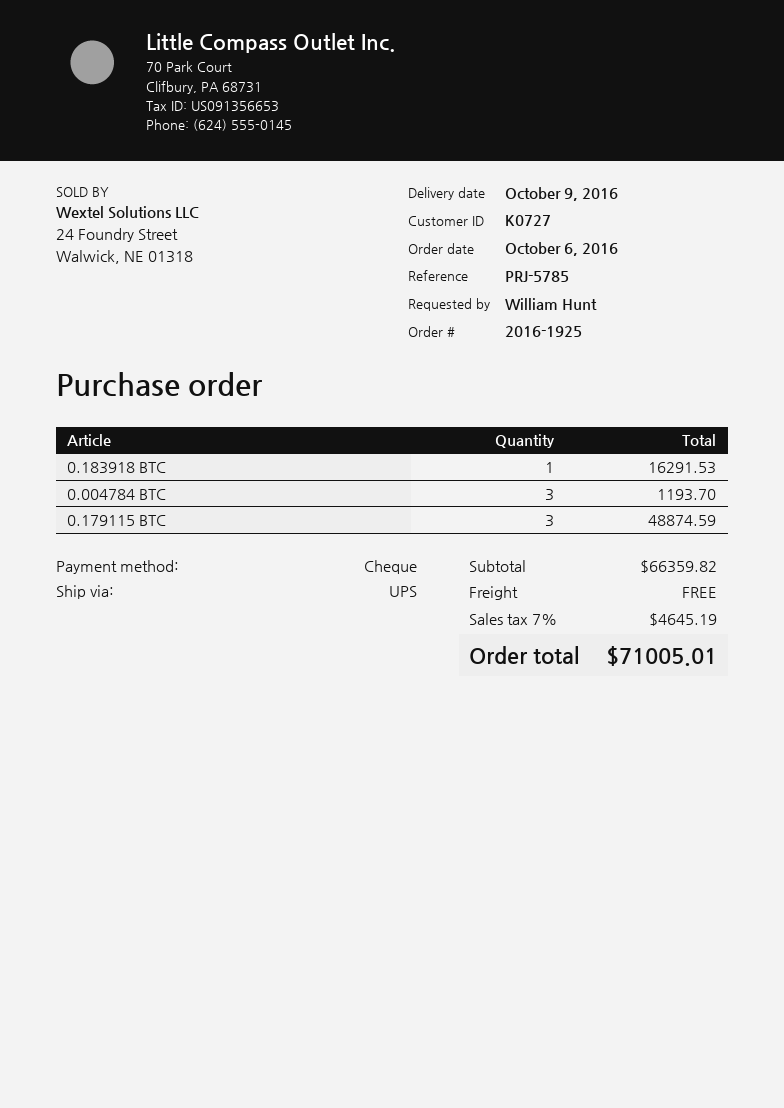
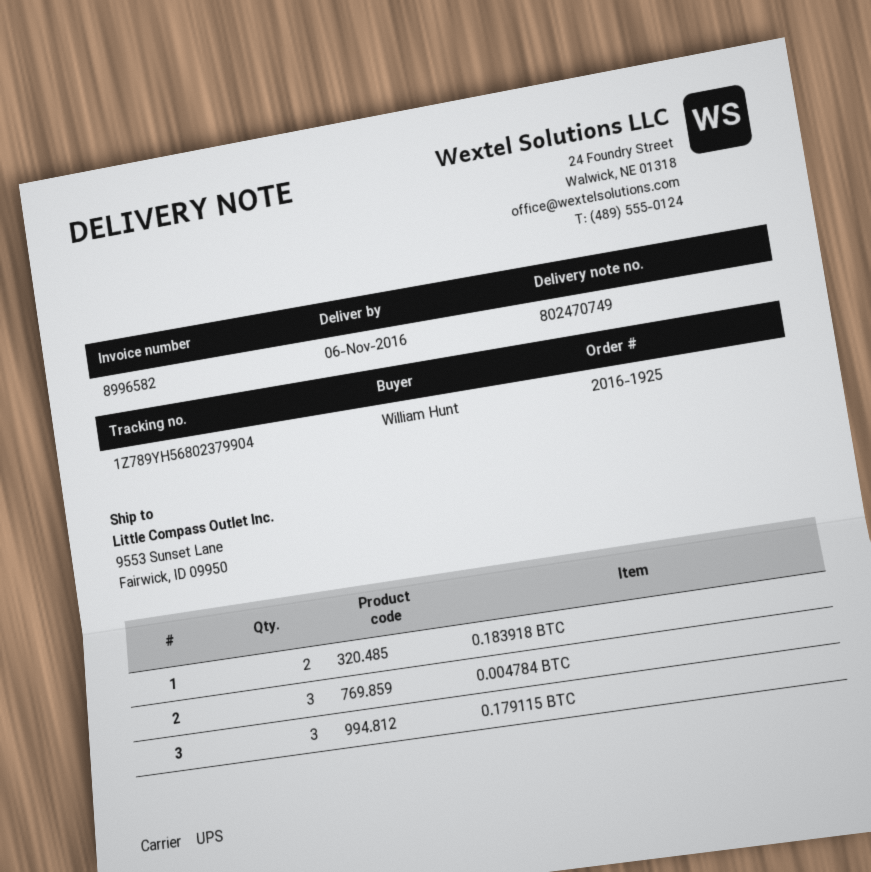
delivery date: 2016-10-09 -> 2016-11-06
0.183918 BTC: 1 -> 2

